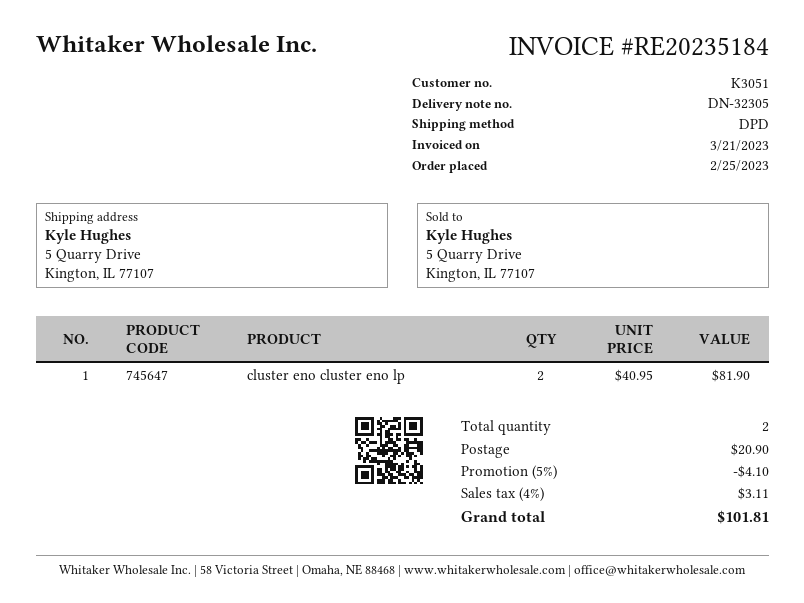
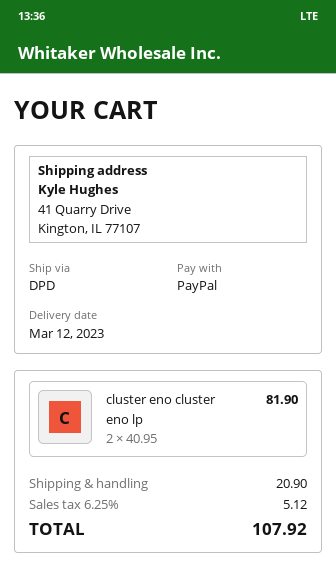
ship to: 5 Quarry Drive, Kington, IL 77107 -> 41 Quarry Drive, Kington, IL 77107
discount: 5% = 4.10 -> none
tax: 4% = 3.11 -> 6.25% = 5.12
total: 101.81 -> 107.92

